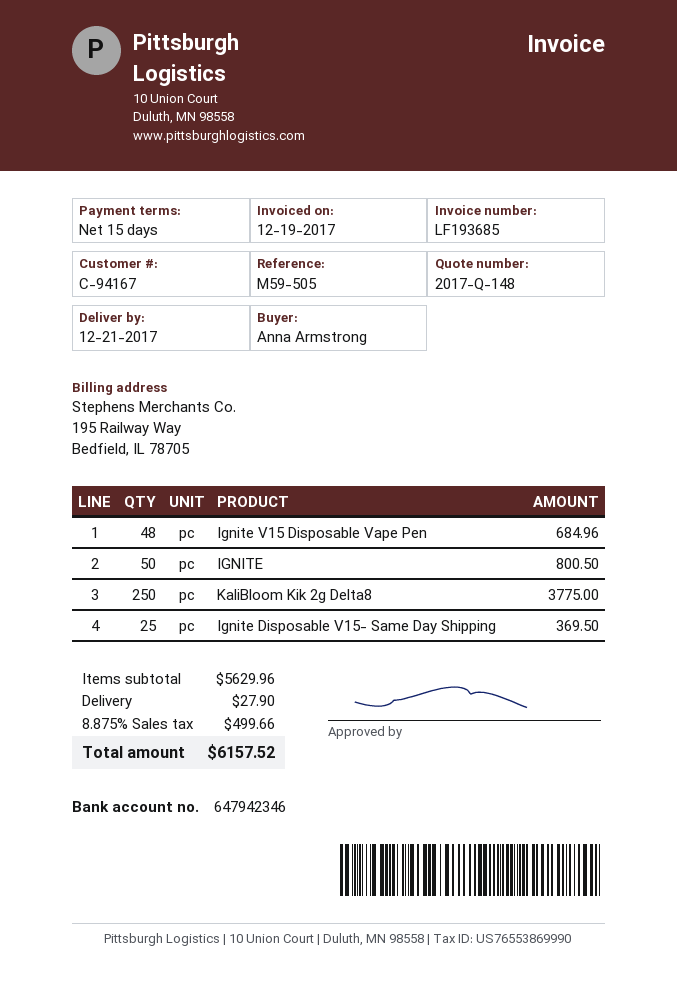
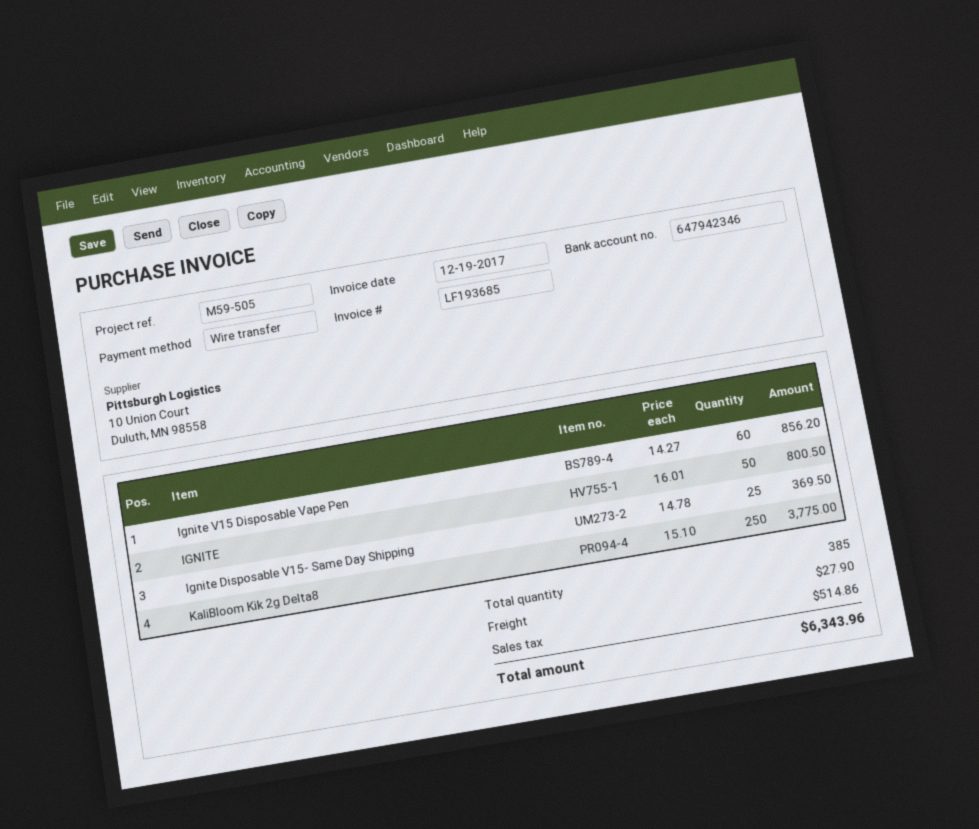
Ignite V15 Disposable Vape Pen: 48 for 684.96 -> 60 for 856.20
tax: 499.66 -> 514.86
total: 6157.52 -> 6343.96

